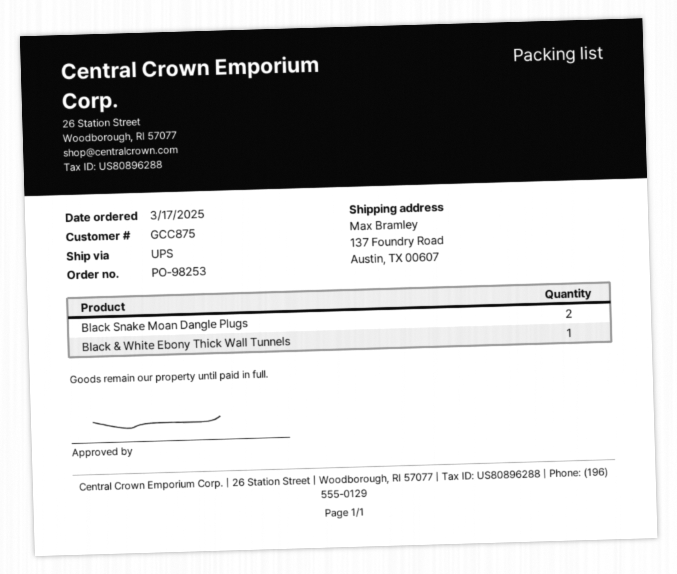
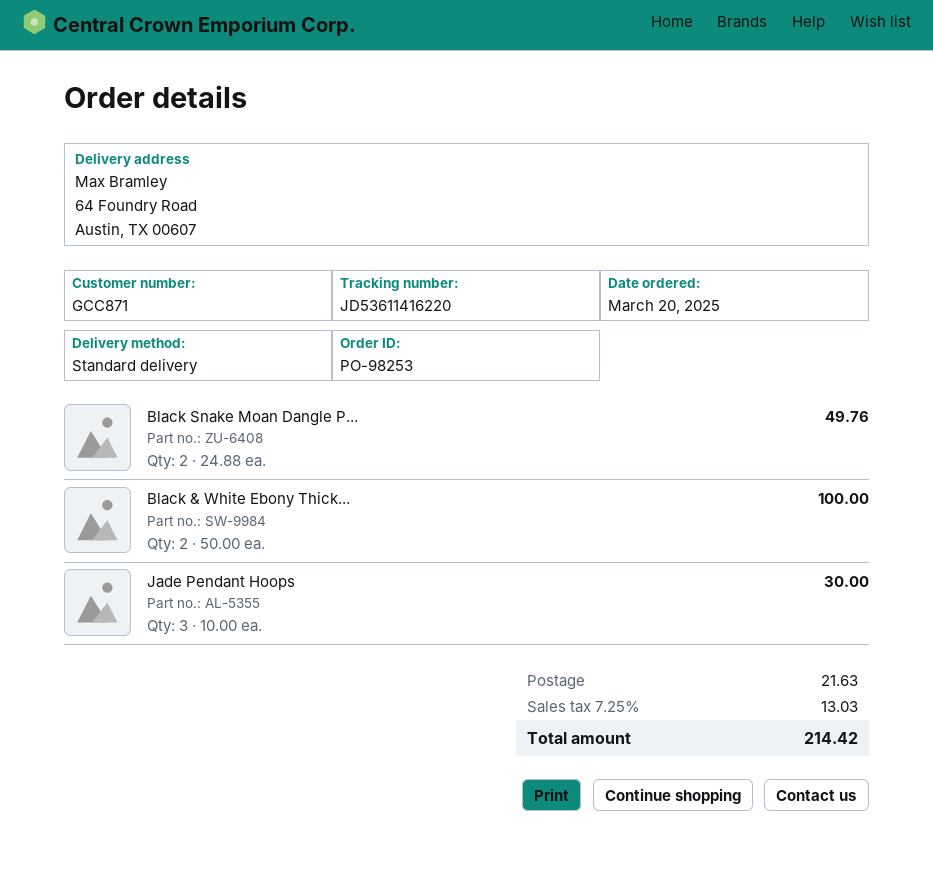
order date: 2025-03-17 -> 2025-03-20
customer number: GCC875 -> GCC871
shipping method: UPS -> standard
ship to: 137 Foundry Road, Austin, TX 00607 -> 64 Foundry Road, Austin, TX 00607
Black & White Ebony Thick Wall Tunnels: 1 -> 2
Jade Pendant Hoops: none -> 3

